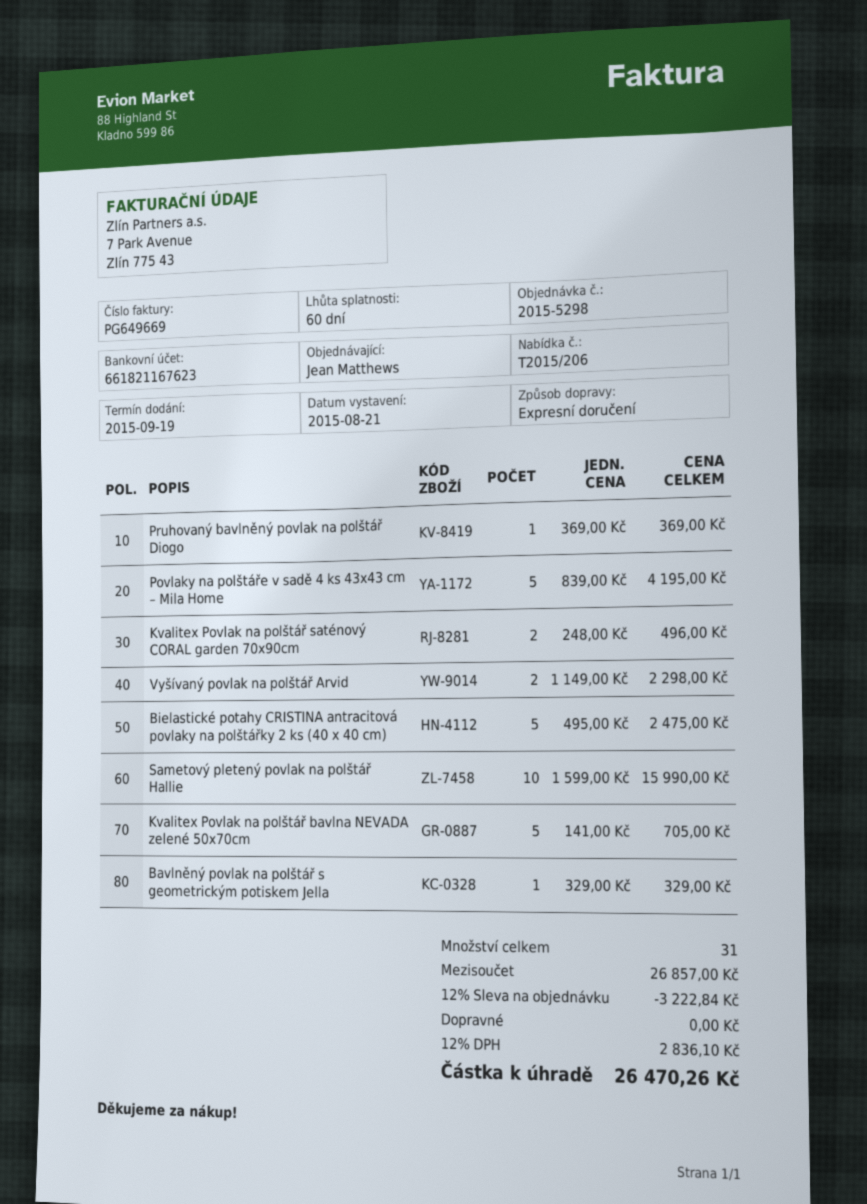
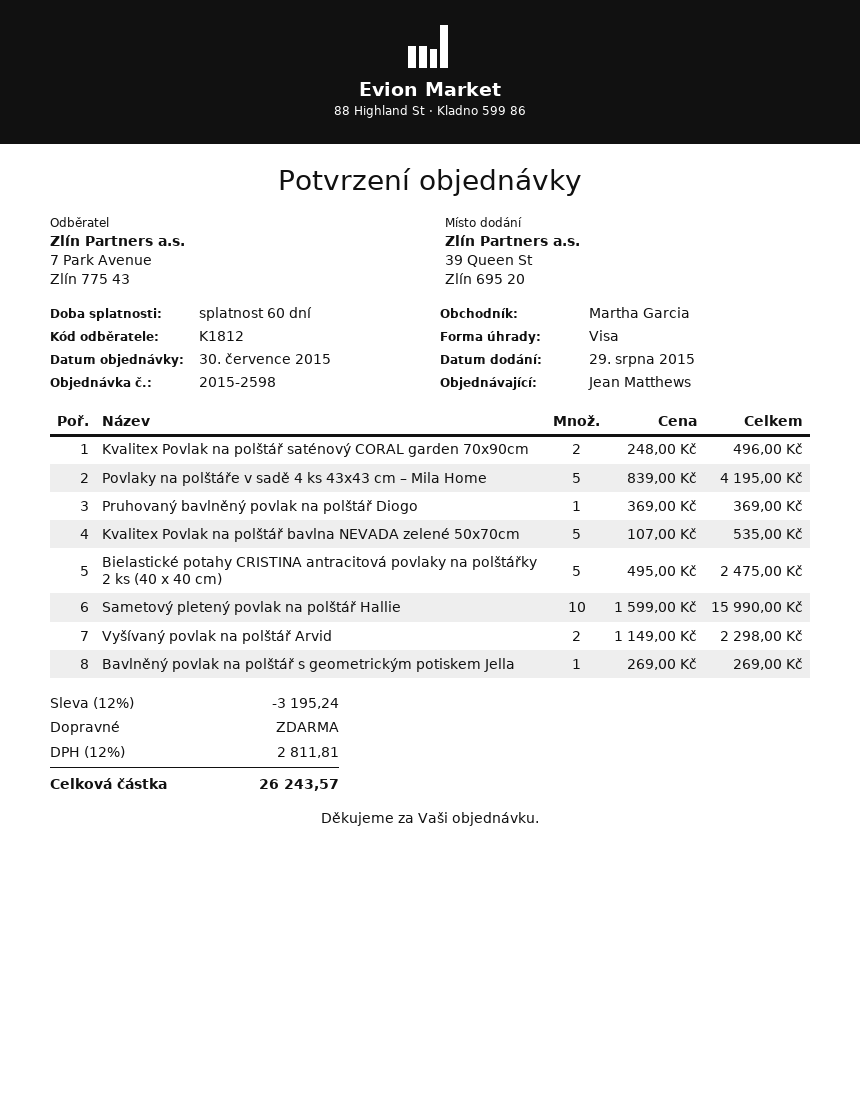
order number: 2015-5298 -> 2015-2598
delivery date: 2015-09-19 -> 2015-08-29
Kvalitex Povlak na polštář bavlna NEVADA zelené 50x70cm: 5 x 141.00 = 705.00 -> 5 x 107.00 = 535.00
Bavlněný povlak na polštář s geometrickým potiskem Jella: 1 x 329.00 = 329.00 -> 1 x 269.00 = 269.00
discount: 12% = 3222.84 -> 12% = 3195.24
tax: 12% = 2836.10 -> 12% = 2811.81
total: 26470.26 -> 26243.57

